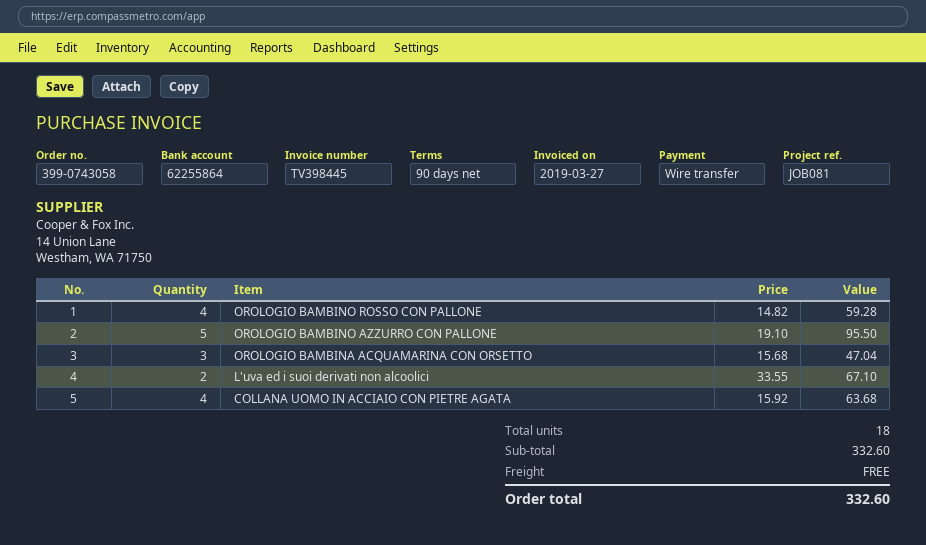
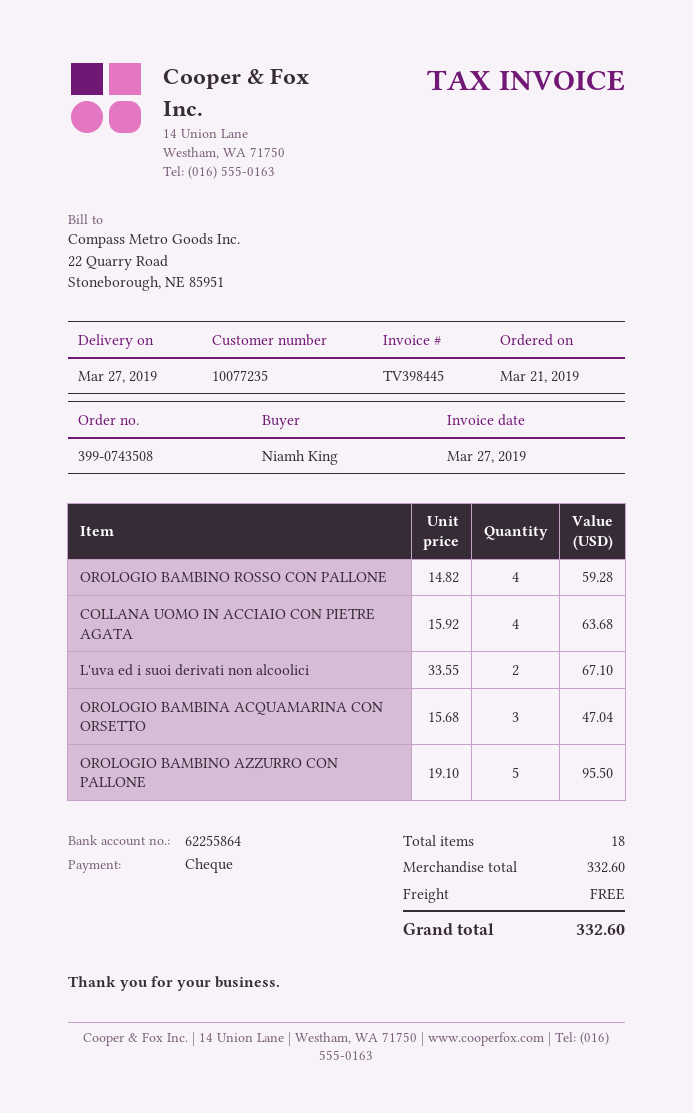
order number: 399-0743058 -> 399-0743508
payment method: bank transfer -> cheque

